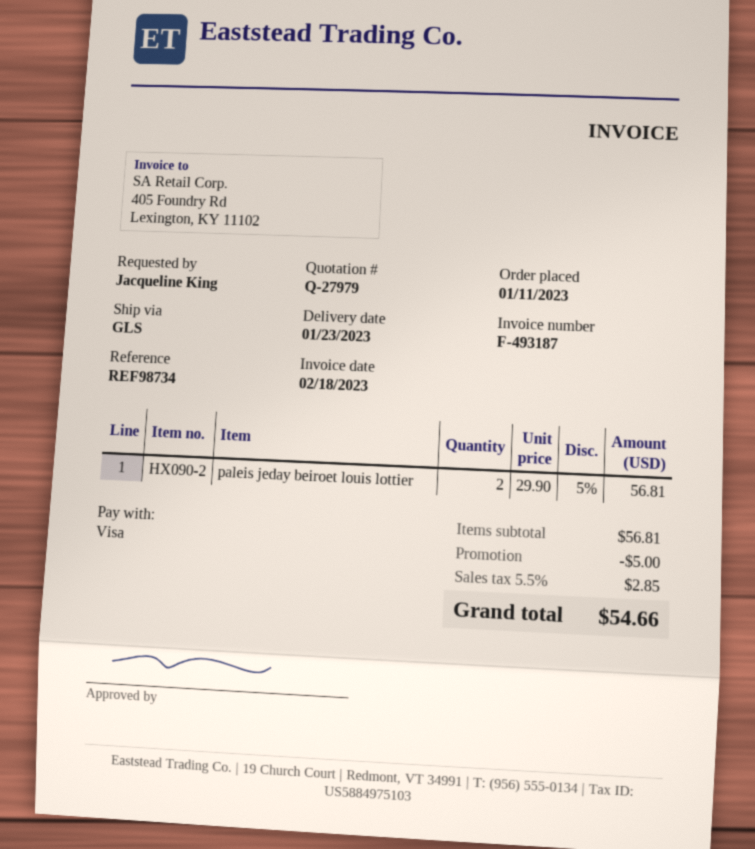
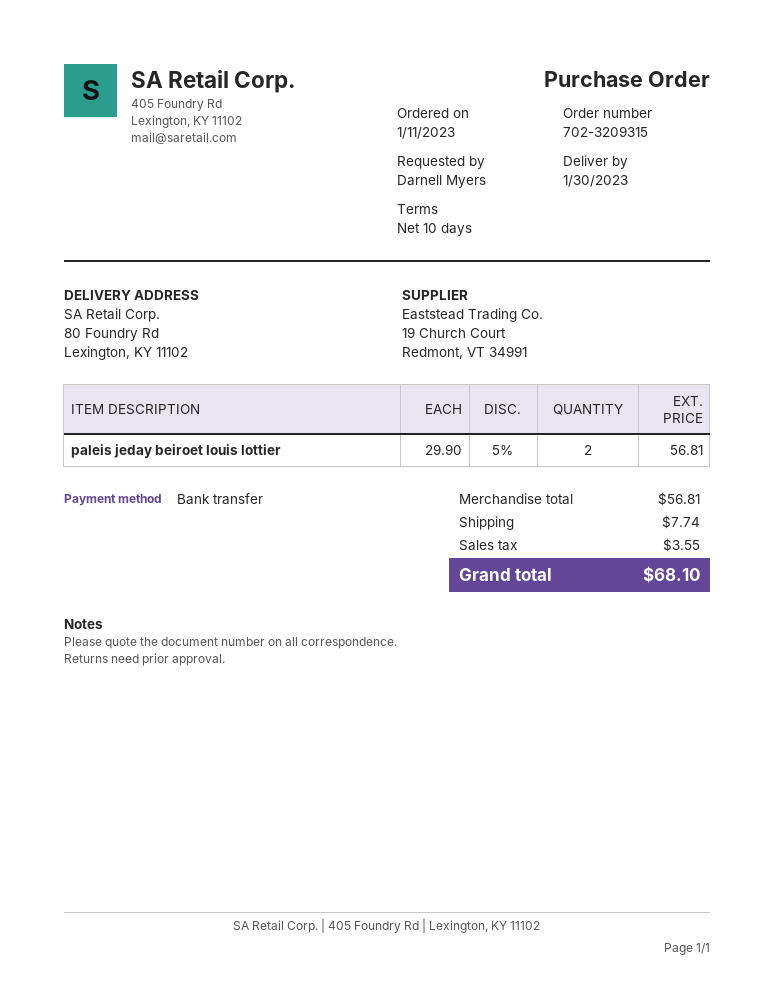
delivery date: 2023-01-23 -> 2023-01-30
ordered by: Jacqueline King -> Darnell Myers
payment method: Visa -> bank transfer
discount: 5.00 -> none
shipping: none -> 7.74
tax: 2.85 -> 3.55
total: 54.66 -> 68.10

